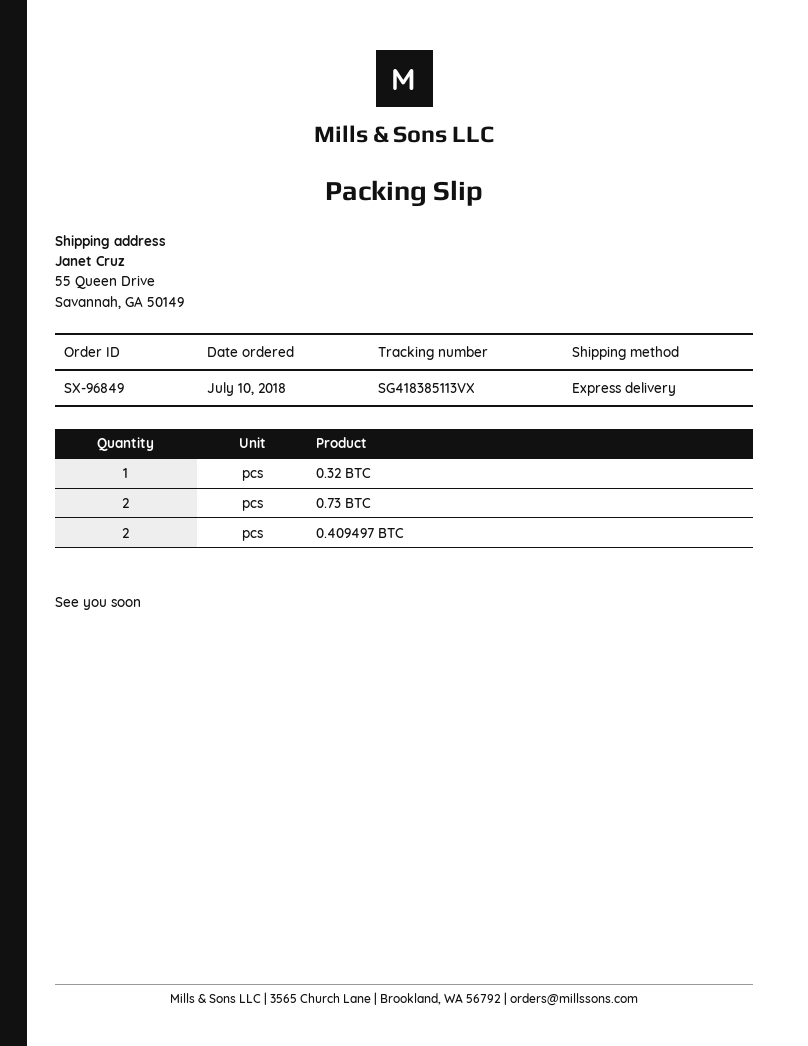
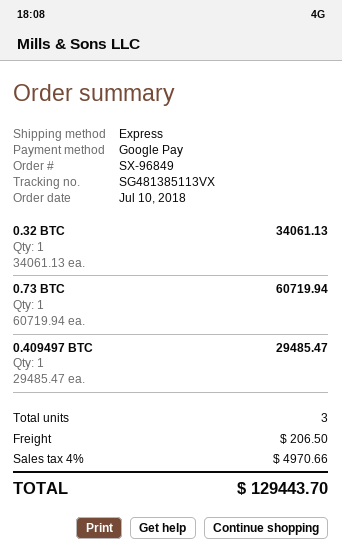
tracking number: SG418385113VX -> SG481385113VX
0.73 BTC: 2 -> 1
0.409497 BTC: 2 -> 1

